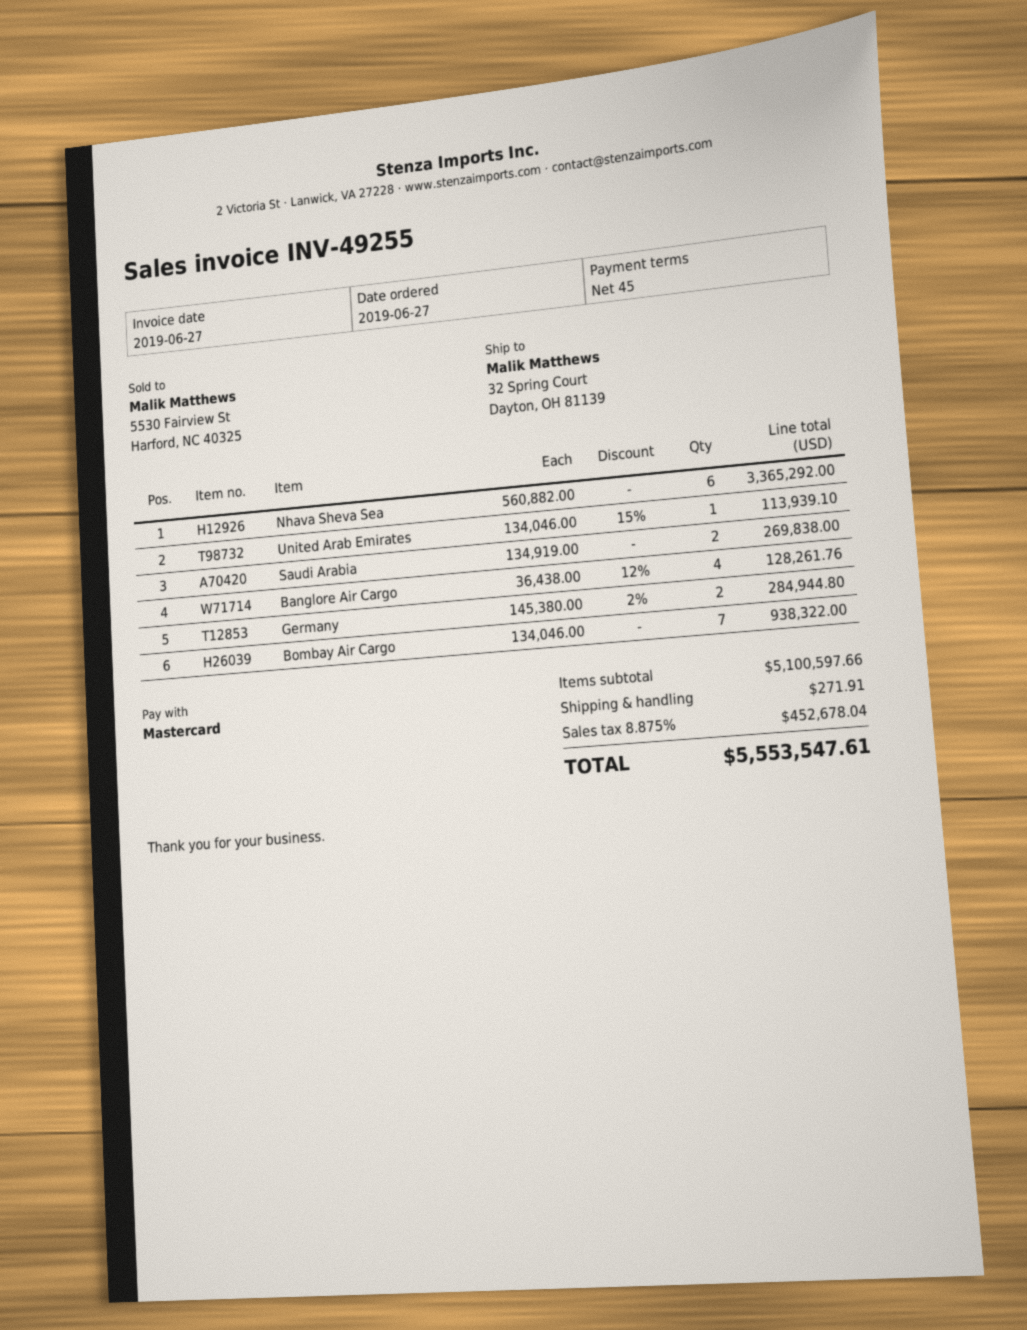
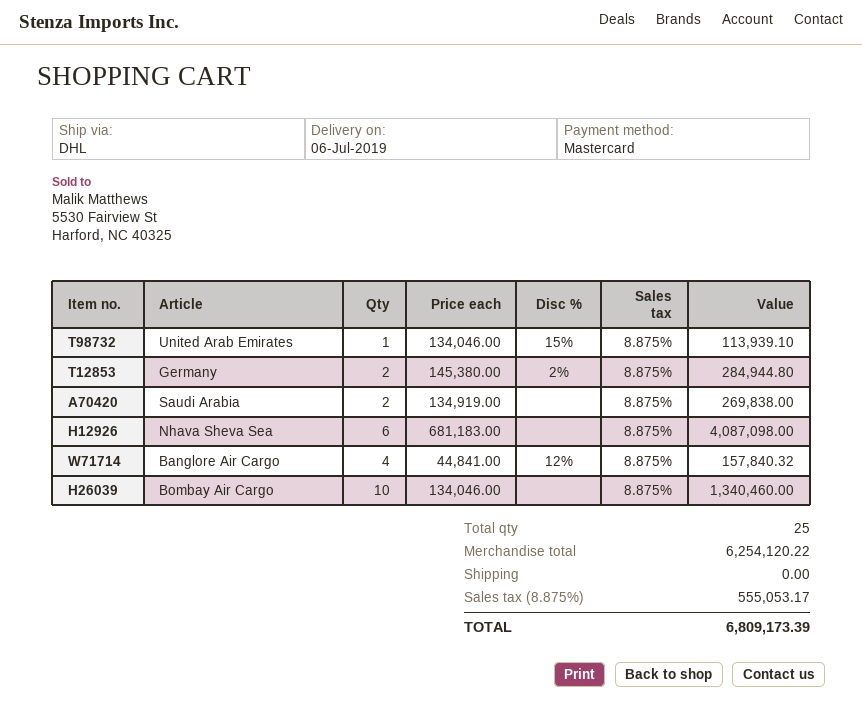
Nhava Sheva Sea: 6 x 560882.00 = 3365292.00 -> 6 x 681183.00 = 4087098.00
Banglore Air Cargo: 4 x 36438.00 - 12% = 128261.76 -> 4 x 44841.00 - 12% = 157840.32
Bombay Air Cargo: 7 x 134046.00 = 938322.00 -> 10 x 134046.00 = 1340460.00
subtotal: 5100597.66 -> 6254120.22
shipping: 271.91 -> 0.00
tax: 8.875% = 452678.04 -> 8.875% = 555053.17
total: 5553547.61 -> 6809173.39

